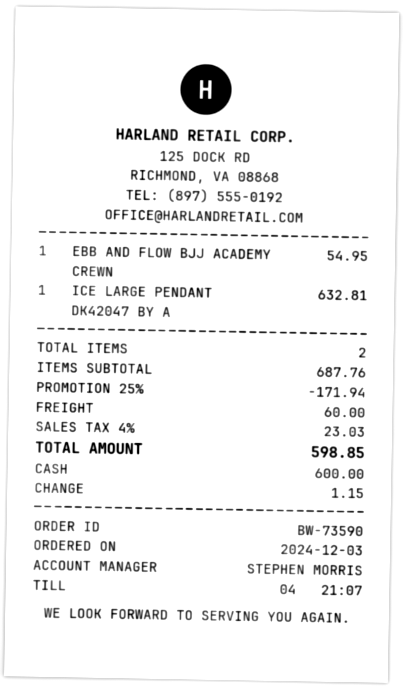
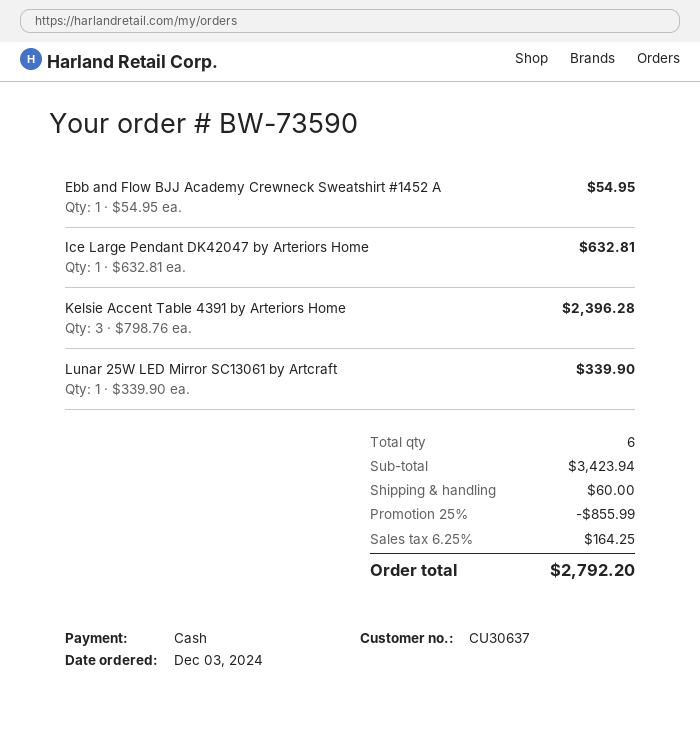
Kelsie Accent Table 4391 by Arteriors Home: none -> 3 for 2396.28
Lunar 25W LED Mirror SC13061 by Artcraft: none -> 1 for 339.90
total quantity: 2 -> 6
subtotal: 687.76 -> 3423.94
discount: 25% = 171.94 -> 25% = 855.99
tax: 4% = 23.03 -> 6.25% = 164.25
total: 598.85 -> 2792.20

